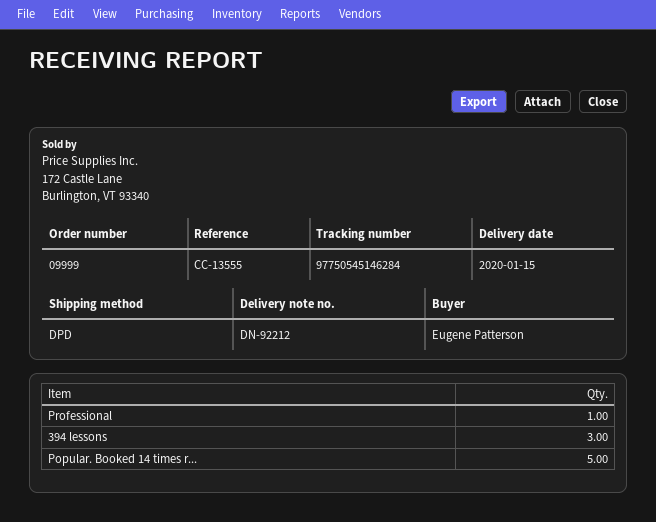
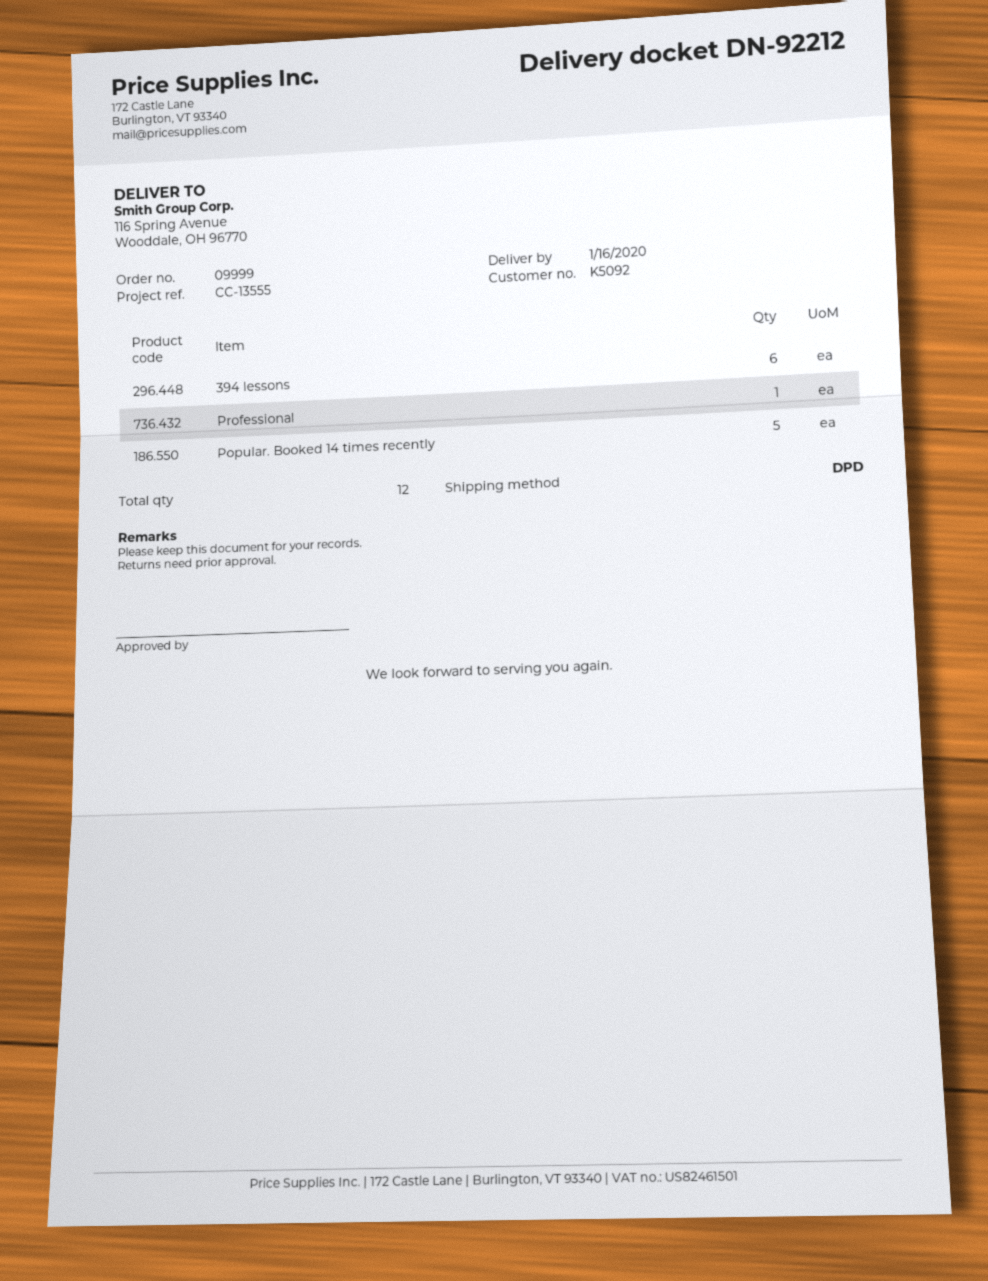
delivery date: 2020-01-15 -> 2020-01-16
394 lessons: 3 -> 6

